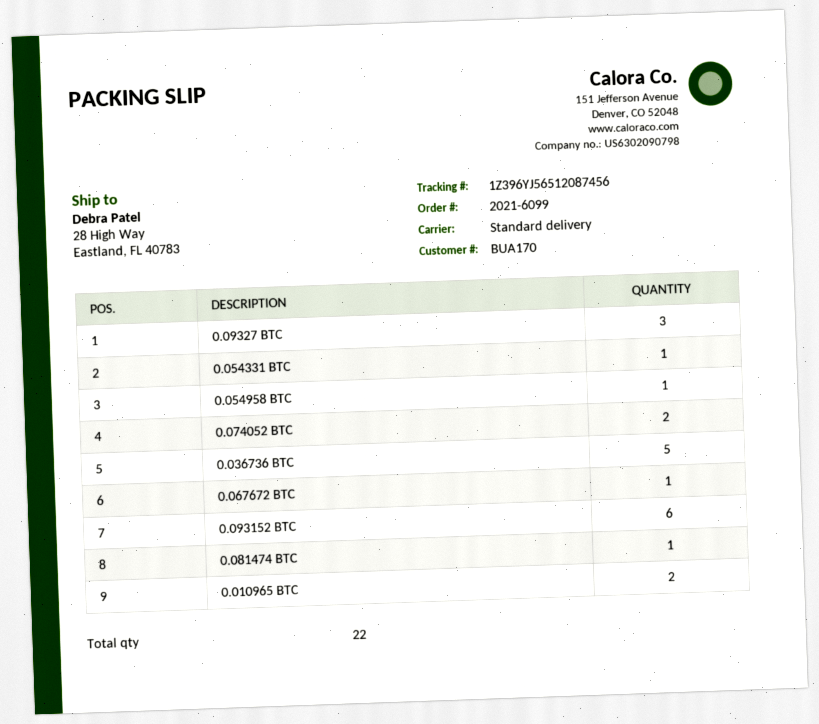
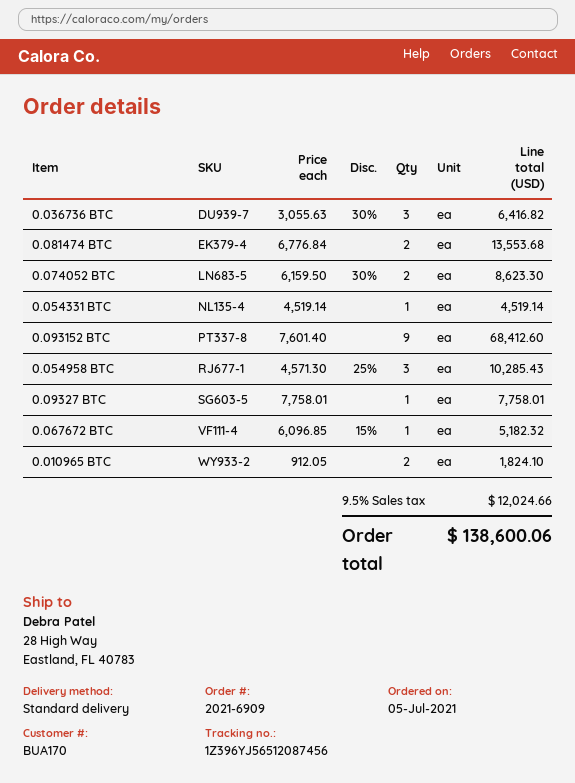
order number: 2021-6099 -> 2021-6909
0.09327 BTC: 3 -> 1
0.054958 BTC: 1 -> 3
0.036736 BTC: 5 -> 3
0.093152 BTC: 6 -> 9
0.081474 BTC: 1 -> 2

